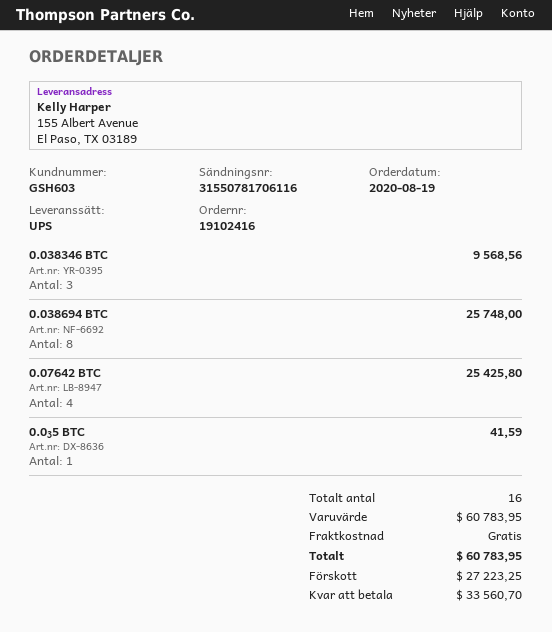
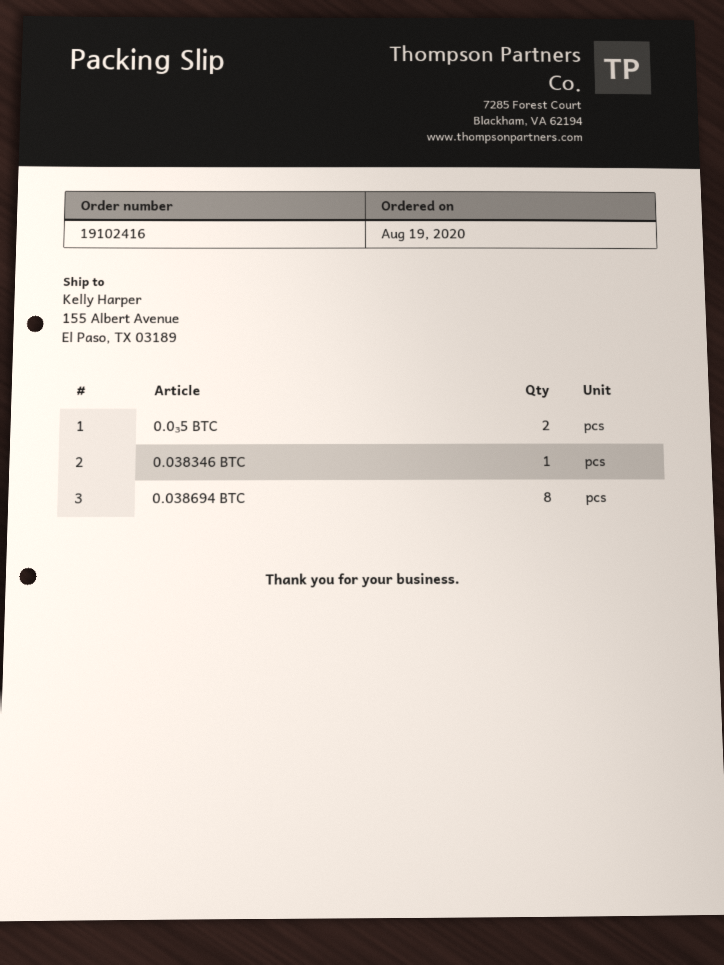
0.038346 BTC: 3 -> 1
0.07642 BTC: 4 -> none
0.0₃5 BTC: 1 -> 2

